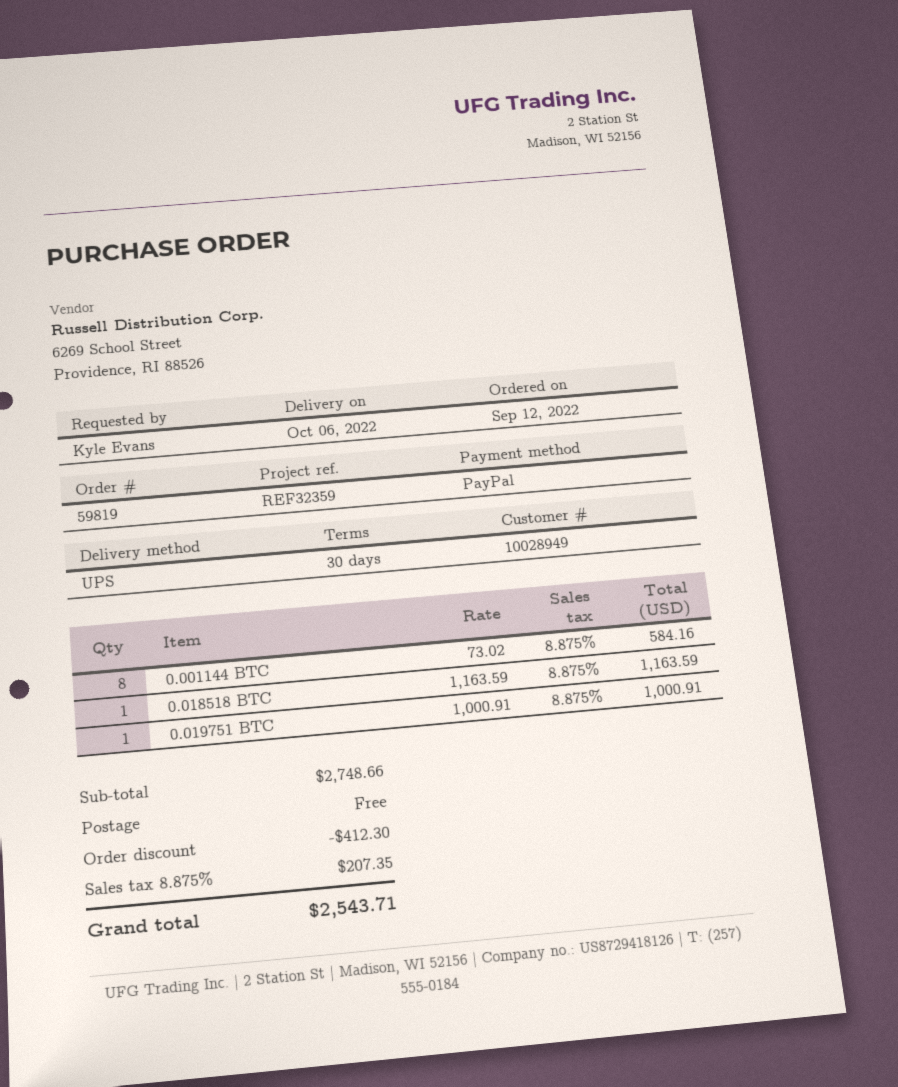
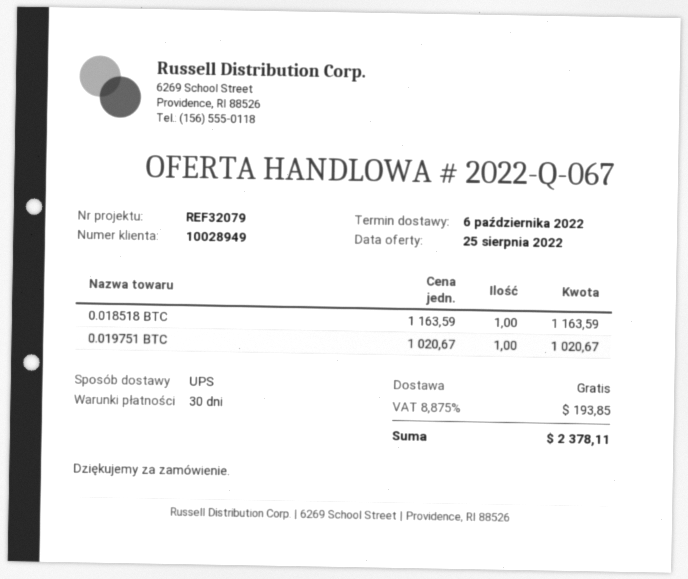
reference: REF32359 -> REF32079
0.001144 BTC: 8 x 73.02 = 584.16 -> none
0.019751 BTC: 1 x 1000.91 = 1000.91 -> 1 x 1020.67 = 1020.67
discount: 412.30 -> none
tax: 8.875% = 207.35 -> 8.875% = 193.85
total: 2543.71 -> 2378.11

